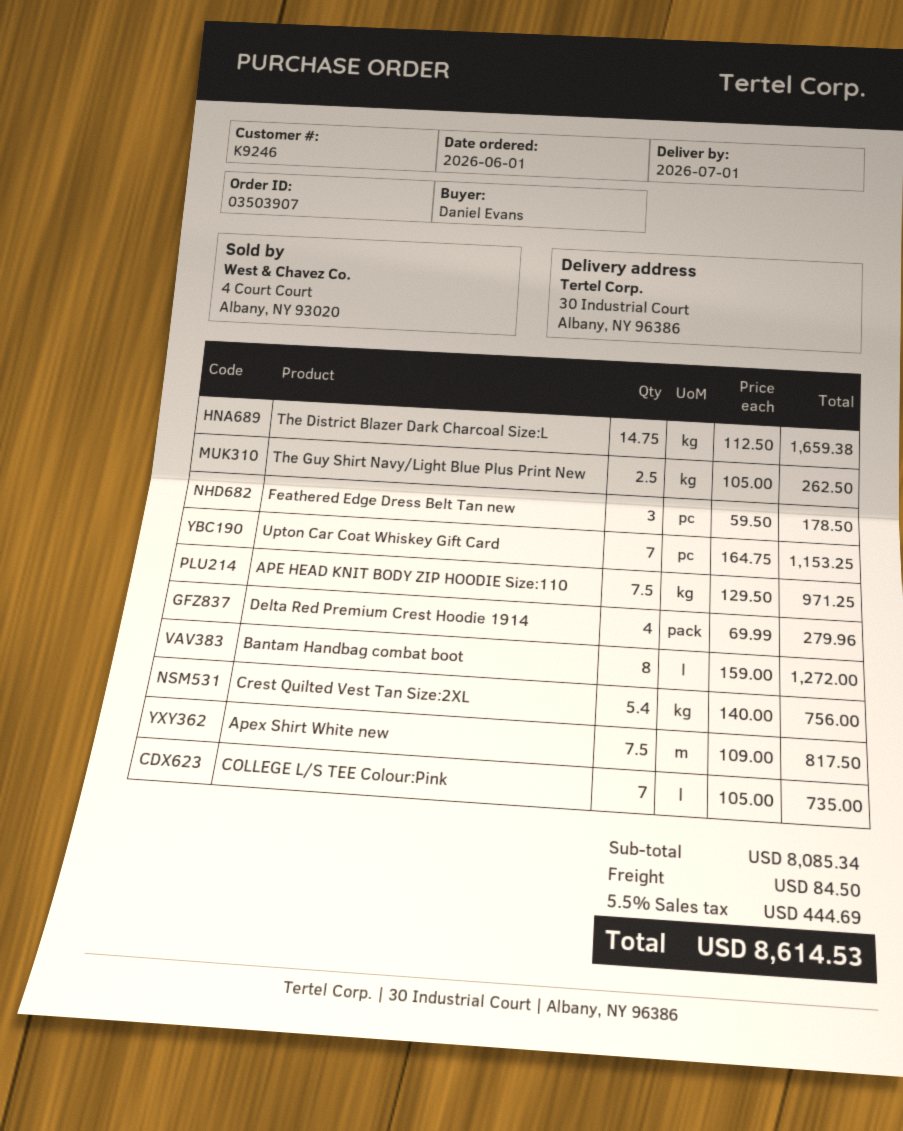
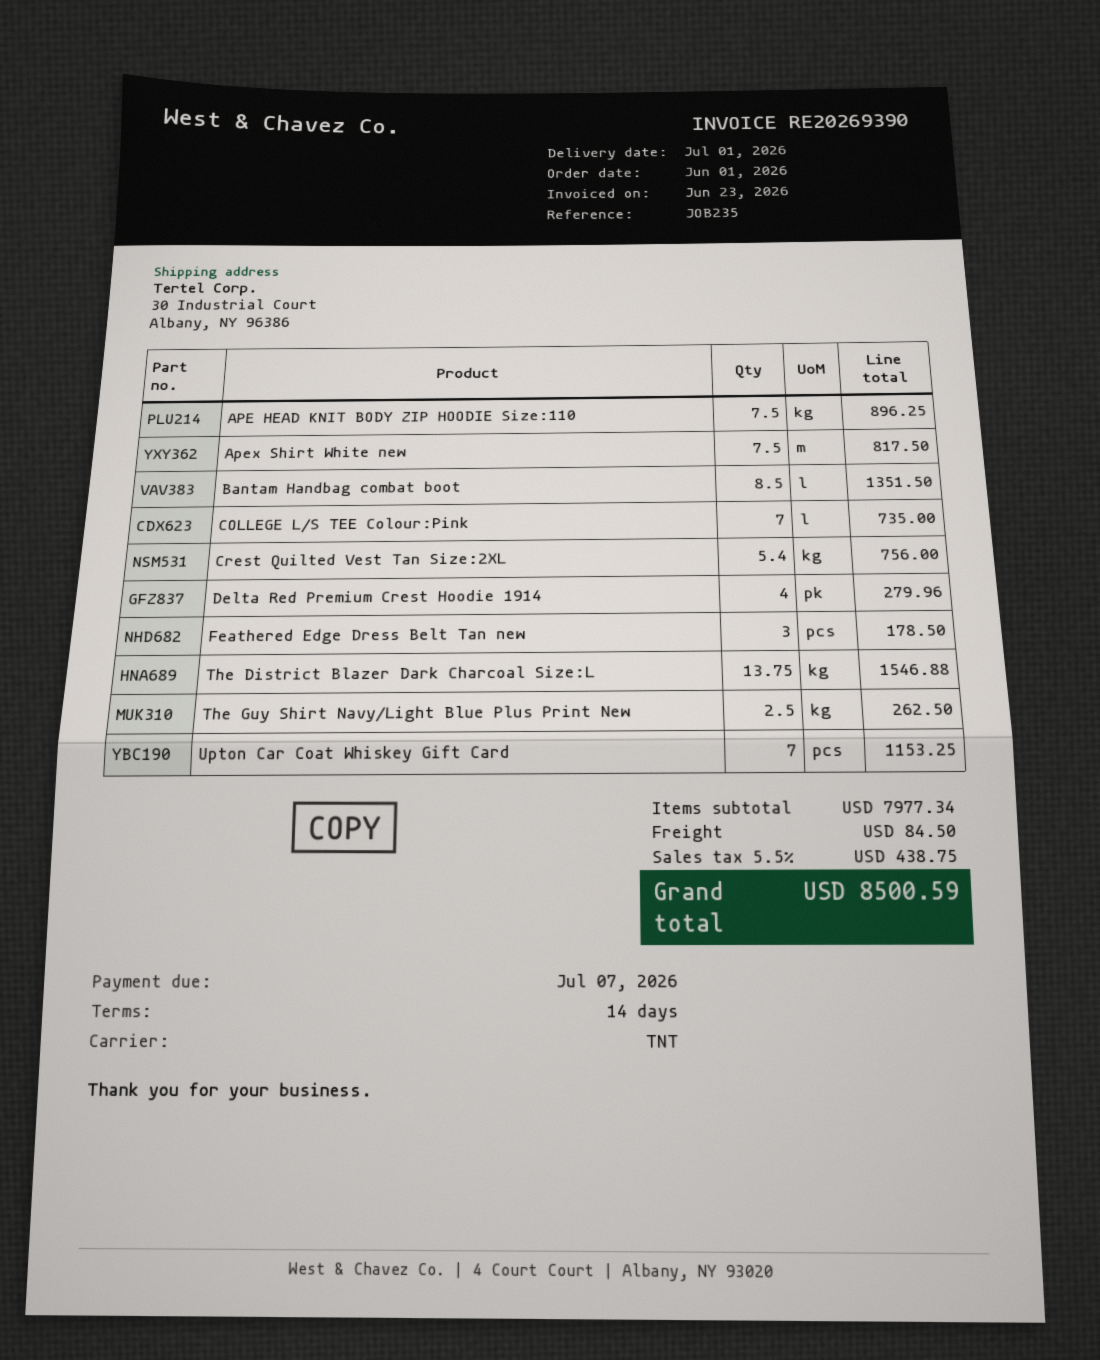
The District Blazer Dark Charcoal Size:L: 14.75 for 1659.38 -> 13.75 for 1546.88
APE HEAD KNIT BODY ZIP HOODIE Size:110: 7.5 for 971.25 -> 7.5 for 896.25
Bantam Handbag combat boot: 8 for 1272.00 -> 8.5 for 1351.50
subtotal: 8085.34 -> 7977.34
tax: 5.5% = 444.69 -> 5.5% = 438.75
total: 8614.53 -> 8500.59

